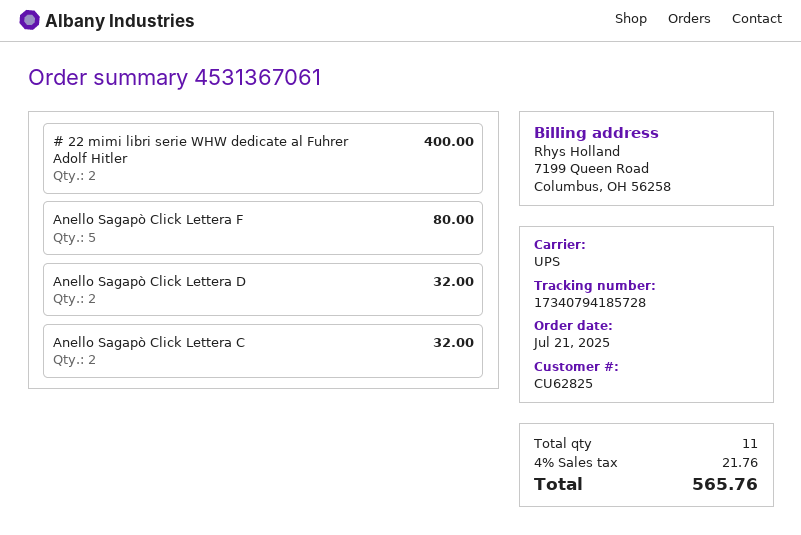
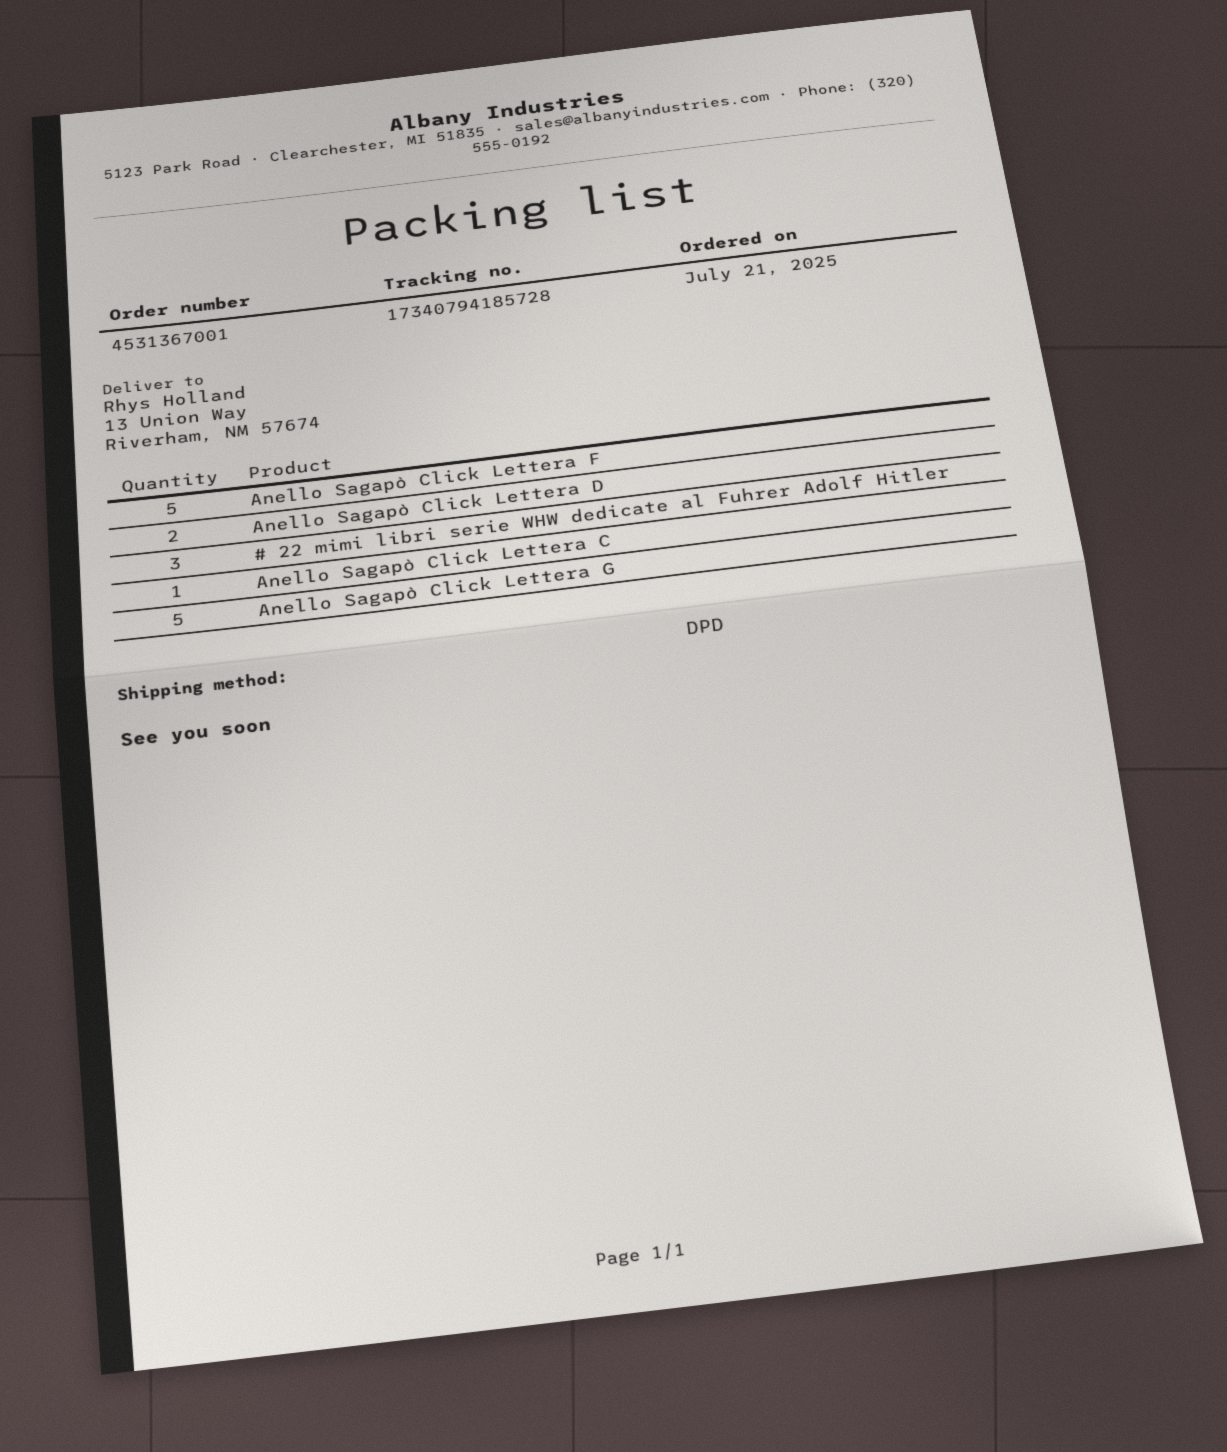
order number: 4531367061 -> 4531367001
shipping method: UPS -> DPD
# 22 mimi libri serie WHW dedicate al Fuhrer Adolf Hitler: 2 -> 3
Anello Sagapò Click Lettera C: 2 -> 1
Anello Sagapò Click Lettera G: none -> 5

